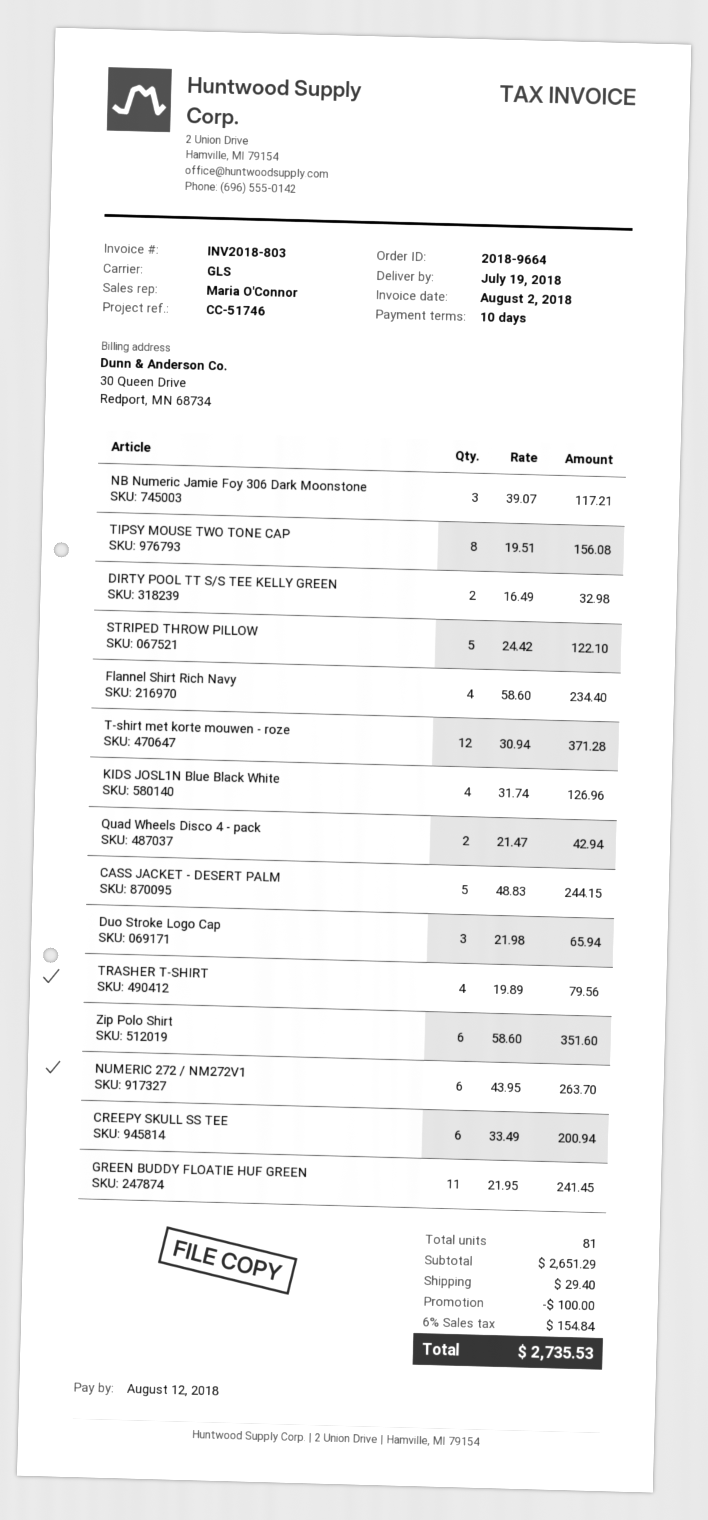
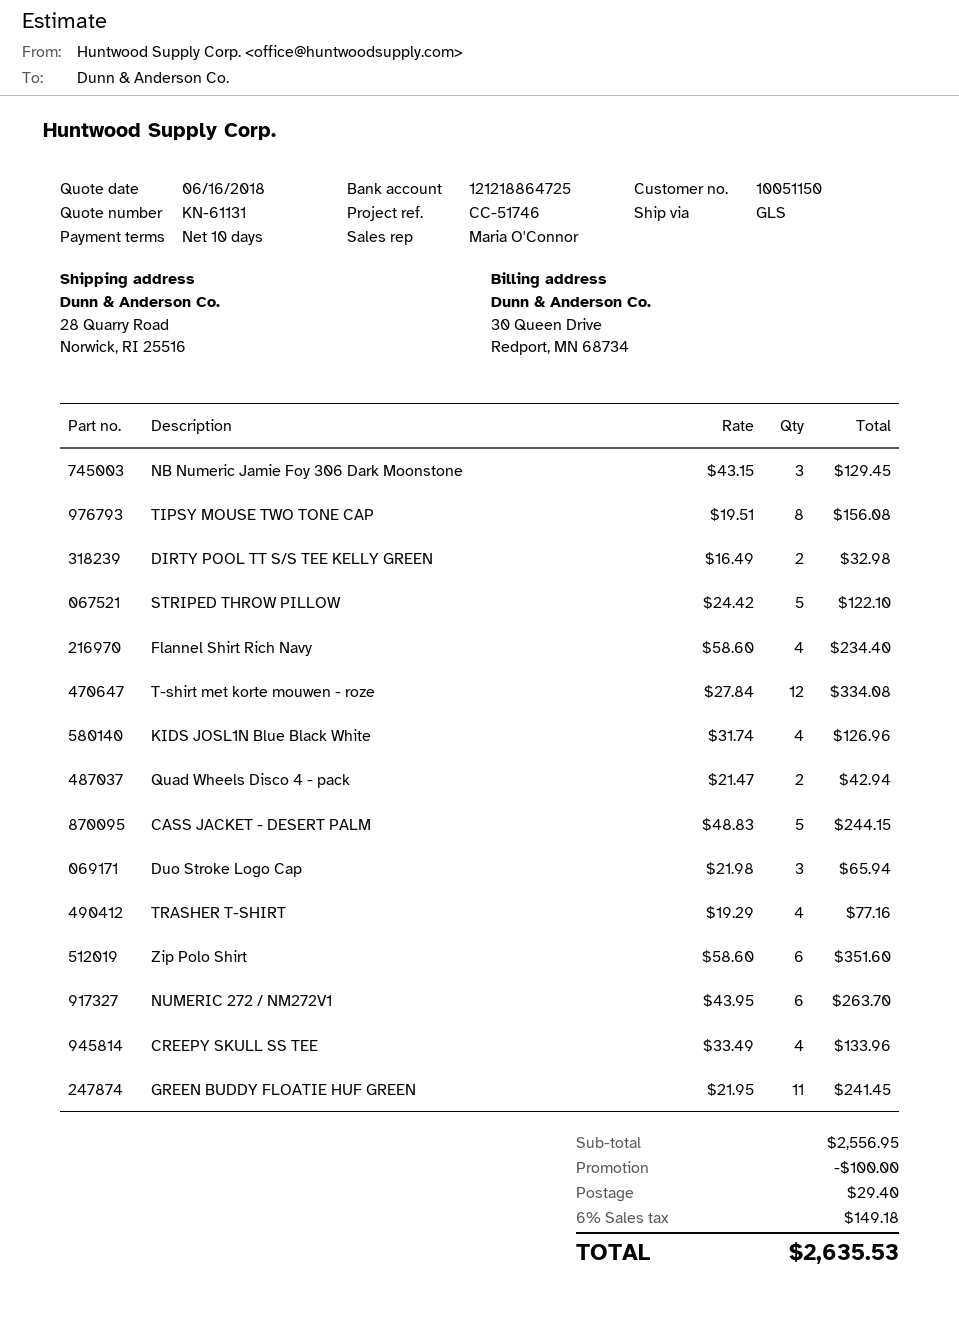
NB Numeric Jamie Foy 306 Dark Moonstone: 3 x 39.07 = 117.21 -> 3 x 43.15 = 129.45
T-shirt met korte mouwen - roze: 12 x 30.94 = 371.28 -> 12 x 27.84 = 334.08
TRASHER T-SHIRT: 4 x 19.89 = 79.56 -> 4 x 19.29 = 77.16
CREEPY SKULL SS TEE: 6 x 33.49 = 200.94 -> 4 x 33.49 = 133.96
subtotal: 2651.29 -> 2556.95
tax: 6% = 154.84 -> 6% = 149.18
total: 2735.53 -> 2635.53

